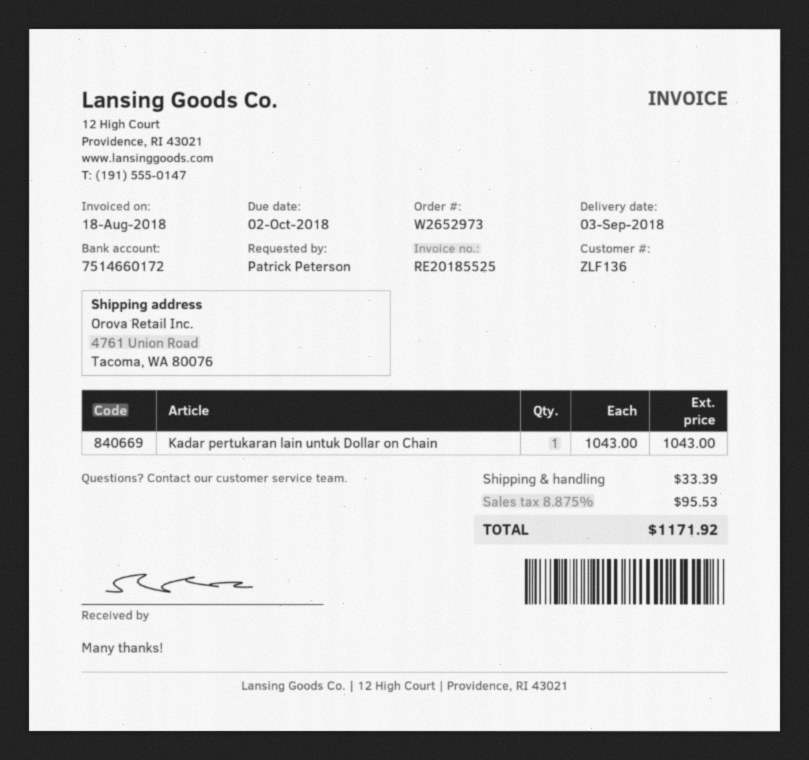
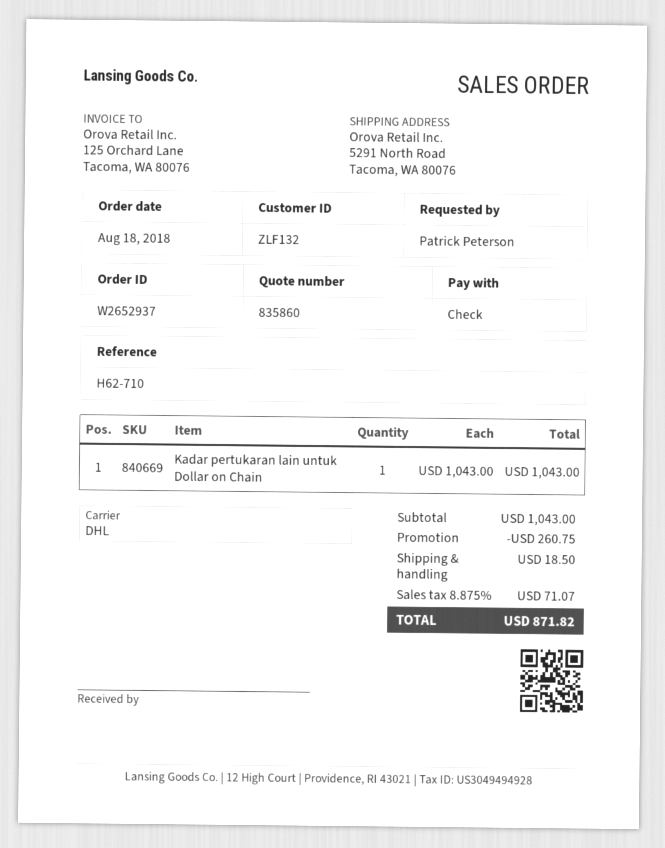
order number: W2652973 -> W2652937
customer number: ZLF136 -> ZLF132
ship to: 4761 Union Road, Tacoma, WA 80076 -> 5291 North Road, Tacoma, WA 80076
discount: none -> 260.75
shipping: 33.39 -> 18.50
tax: 8.875% = 95.53 -> 8.875% = 71.07
total: 1171.92 -> 871.82

